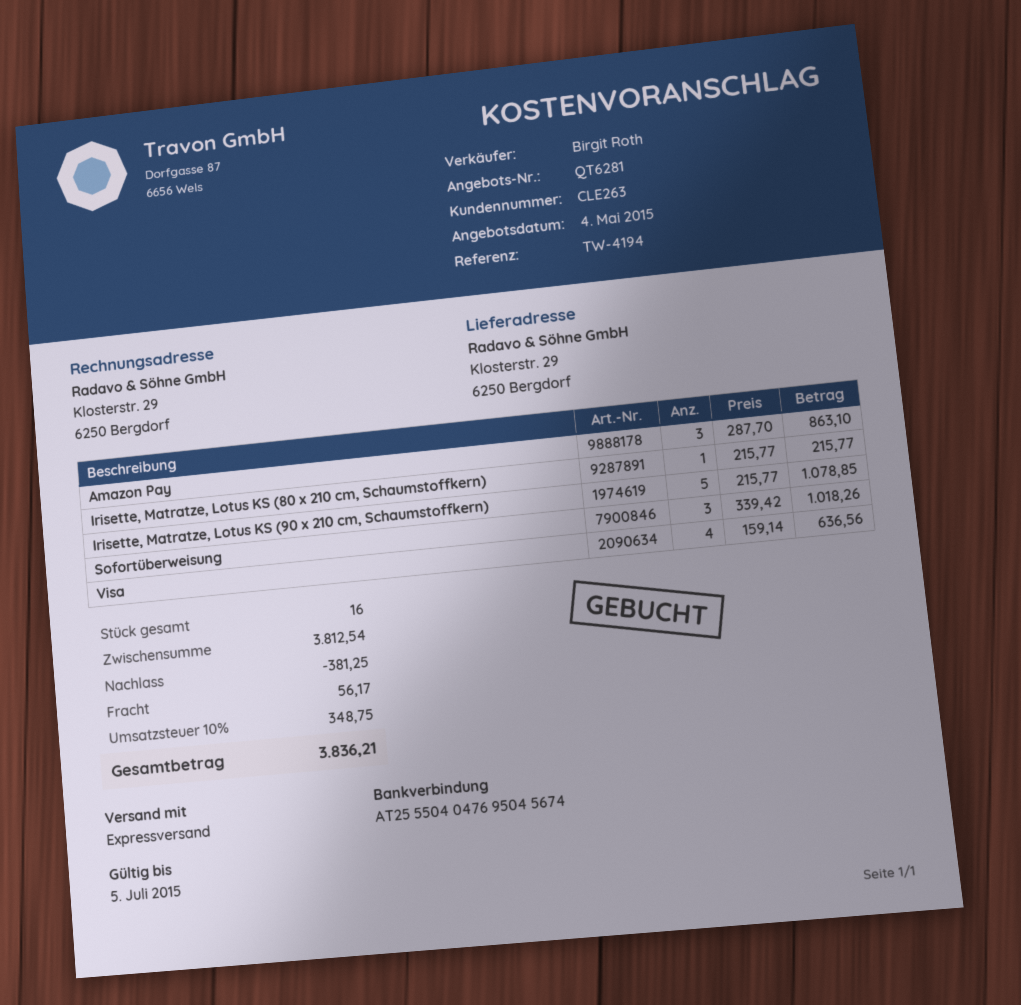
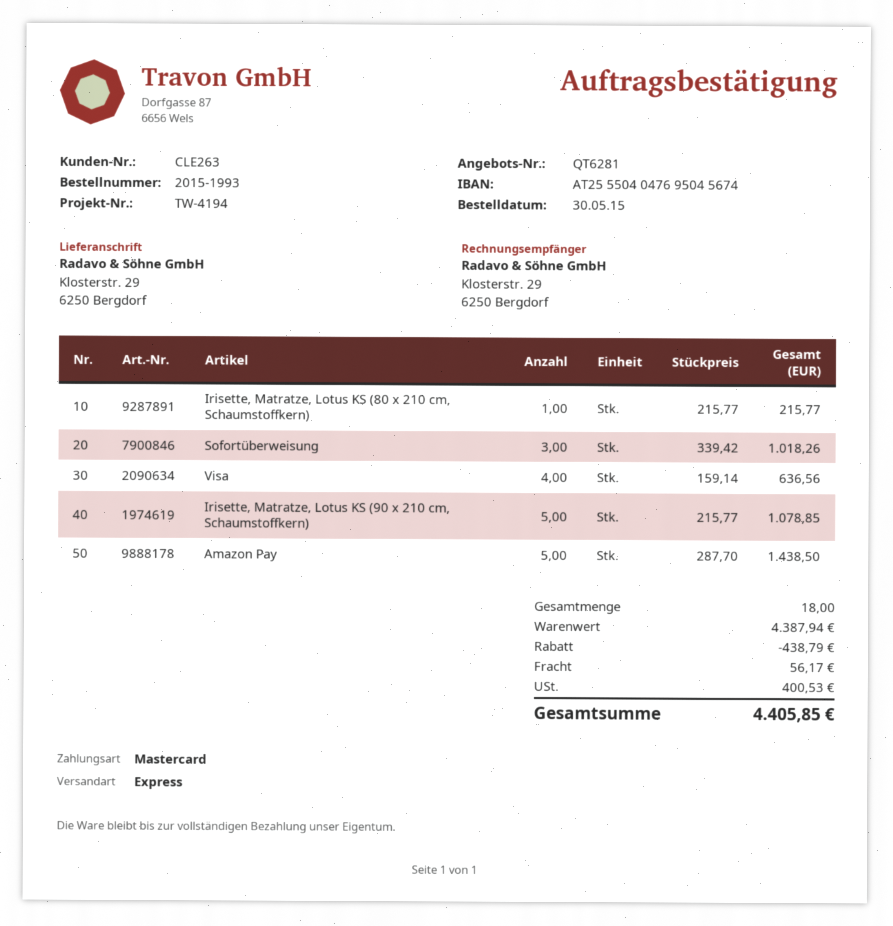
Amazon Pay: 3 x 287.70 = 863.10 -> 5 x 287.70 = 1438.50
total quantity: 16 -> 18
subtotal: 3812.54 -> 4387.94
discount: 381.25 -> 438.79
tax: 348.75 -> 400.53
total: 3836.21 -> 4405.85

